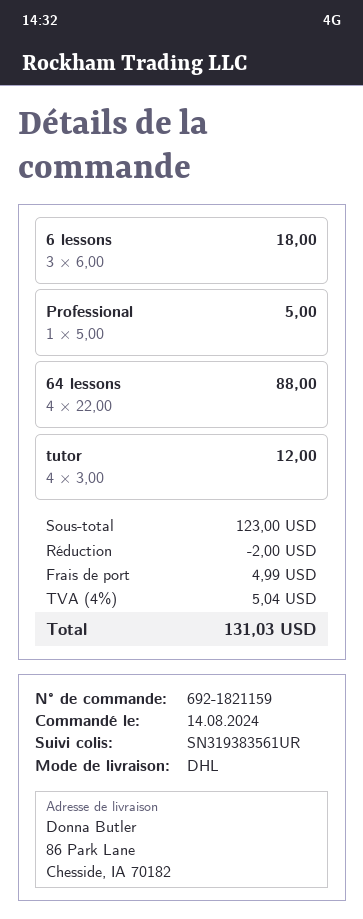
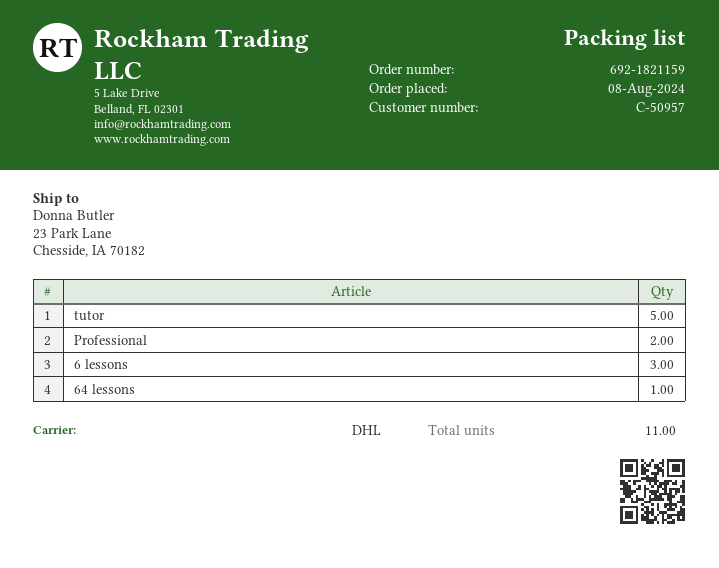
order date: 2024-08-14 -> 2024-08-08
ship to: 86 Park Lane, Chesside, IA 70182 -> 23 Park Lane, Chesside, IA 70182
Professional: 1 -> 2
64 lessons: 4 -> 1
tutor: 4 -> 5

